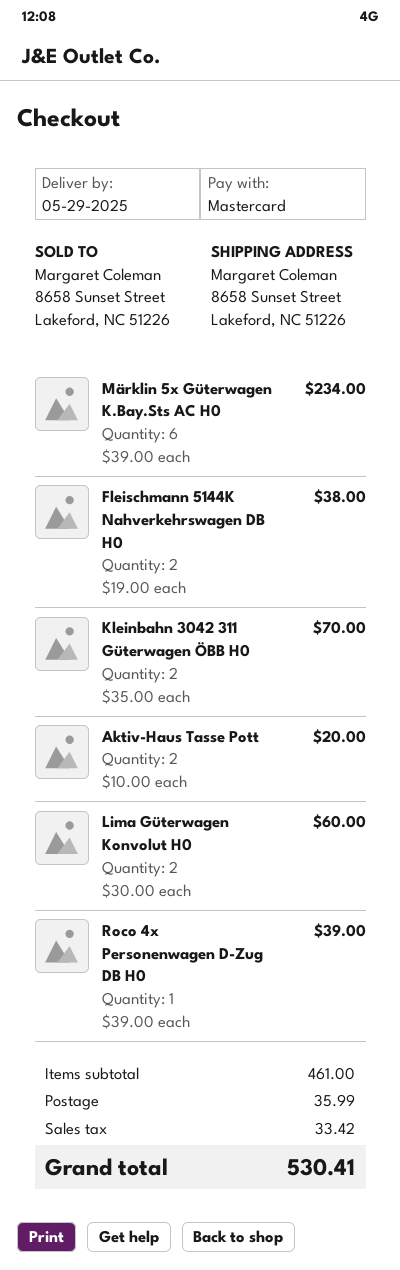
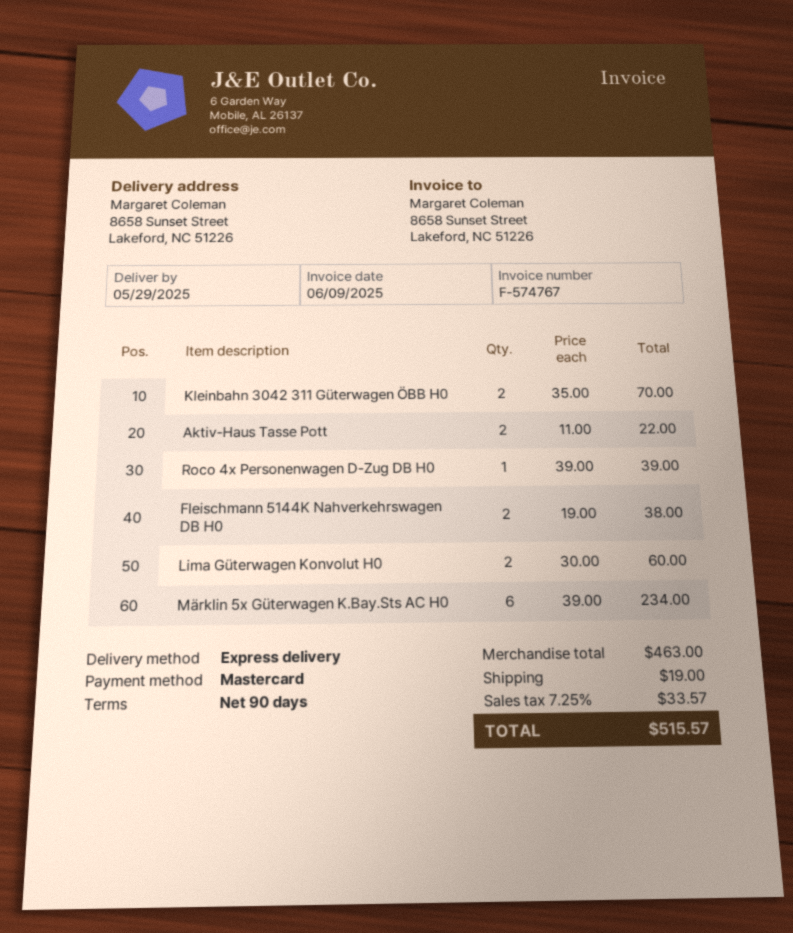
Aktiv-Haus Tasse Pott: 2 x 10.00 = 20.00 -> 2 x 11.00 = 22.00
subtotal: 461.00 -> 463.00
shipping: 35.99 -> 19.00
tax: 33.42 -> 33.57
total: 530.41 -> 515.57

